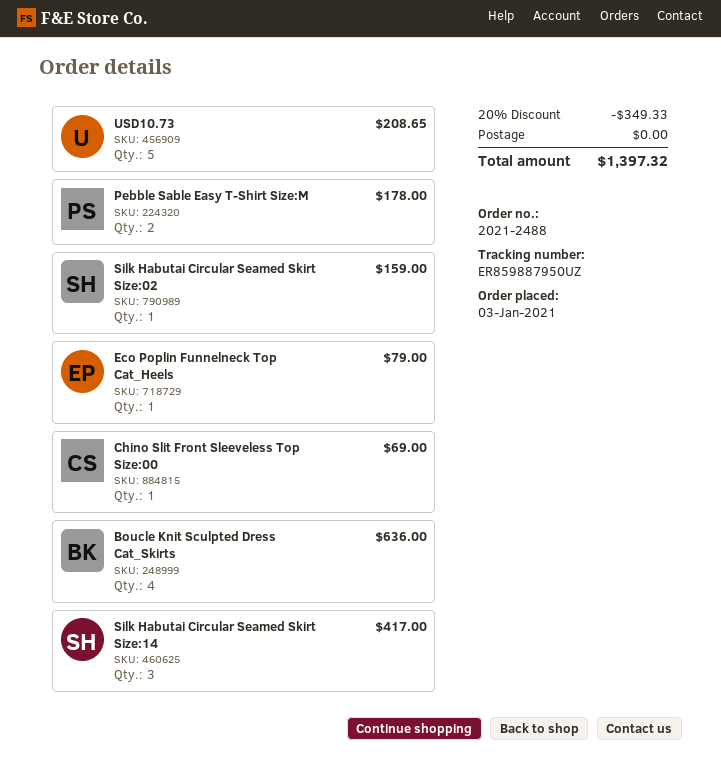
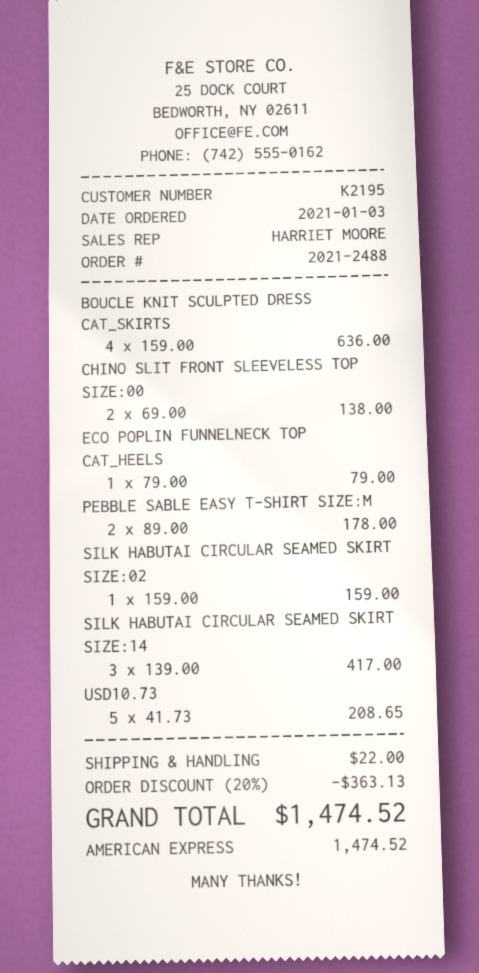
Chino Slit Front Sleeveless Top Size:00: 1 for 69.00 -> 2 for 138.00
discount: 20% = 349.33 -> 20% = 363.13
shipping: 0.00 -> 22.00
total: 1397.32 -> 1474.52

